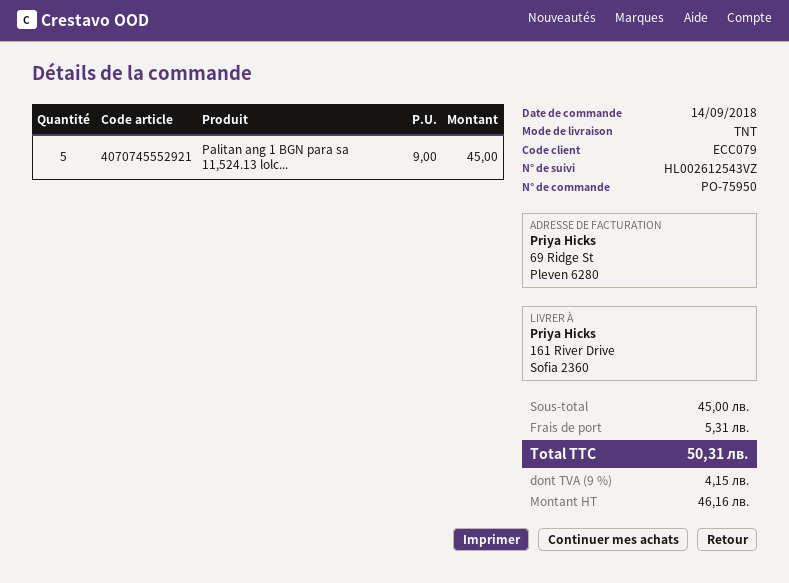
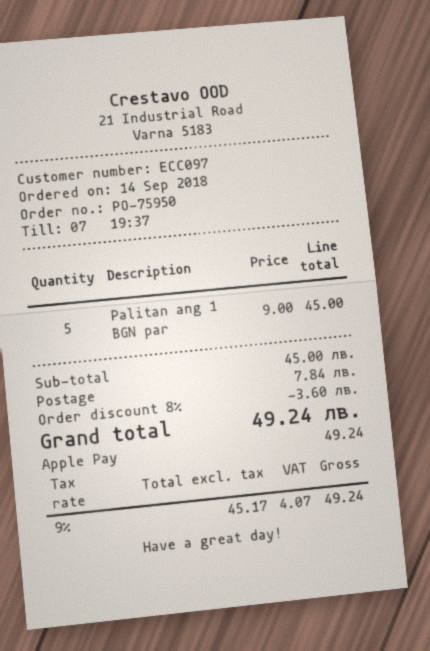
customer number: ECC079 -> ECC097
discount: none -> 8% = 3.60
shipping: 5.31 -> 7.84
net: 46.16 -> 45.17
tax: 9% = 4.15 -> 9% = 4.07
total: 50.31 -> 49.24

